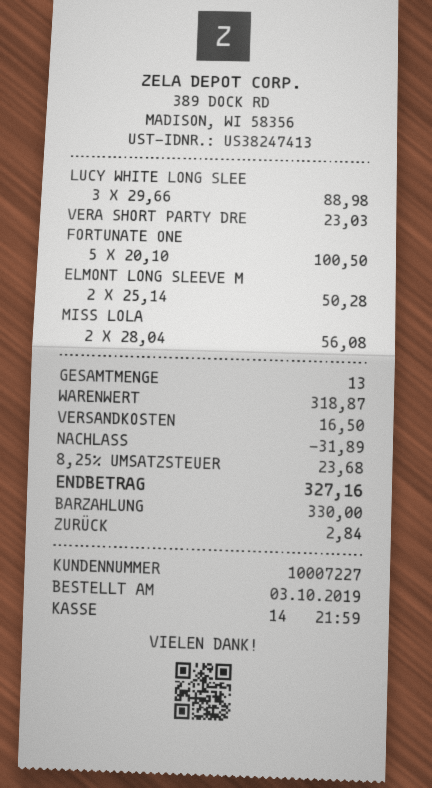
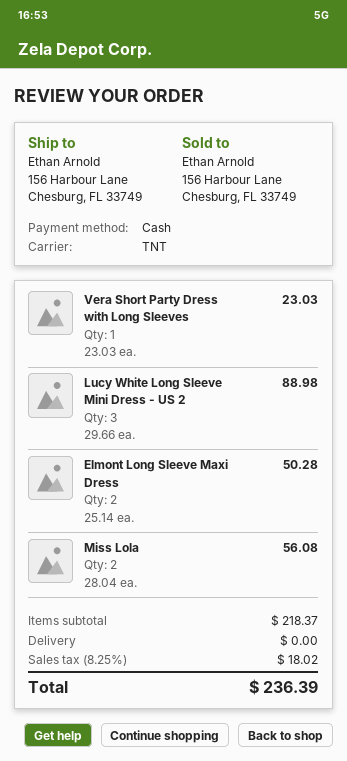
FORTUNATE ONE: 5 x 20.10 = 100.50 -> none
subtotal: 318.87 -> 218.37
discount: 31.89 -> none
shipping: 16.50 -> 0.00
tax: 8.25% = 23.68 -> 8.25% = 18.02
total: 327.16 -> 236.39

